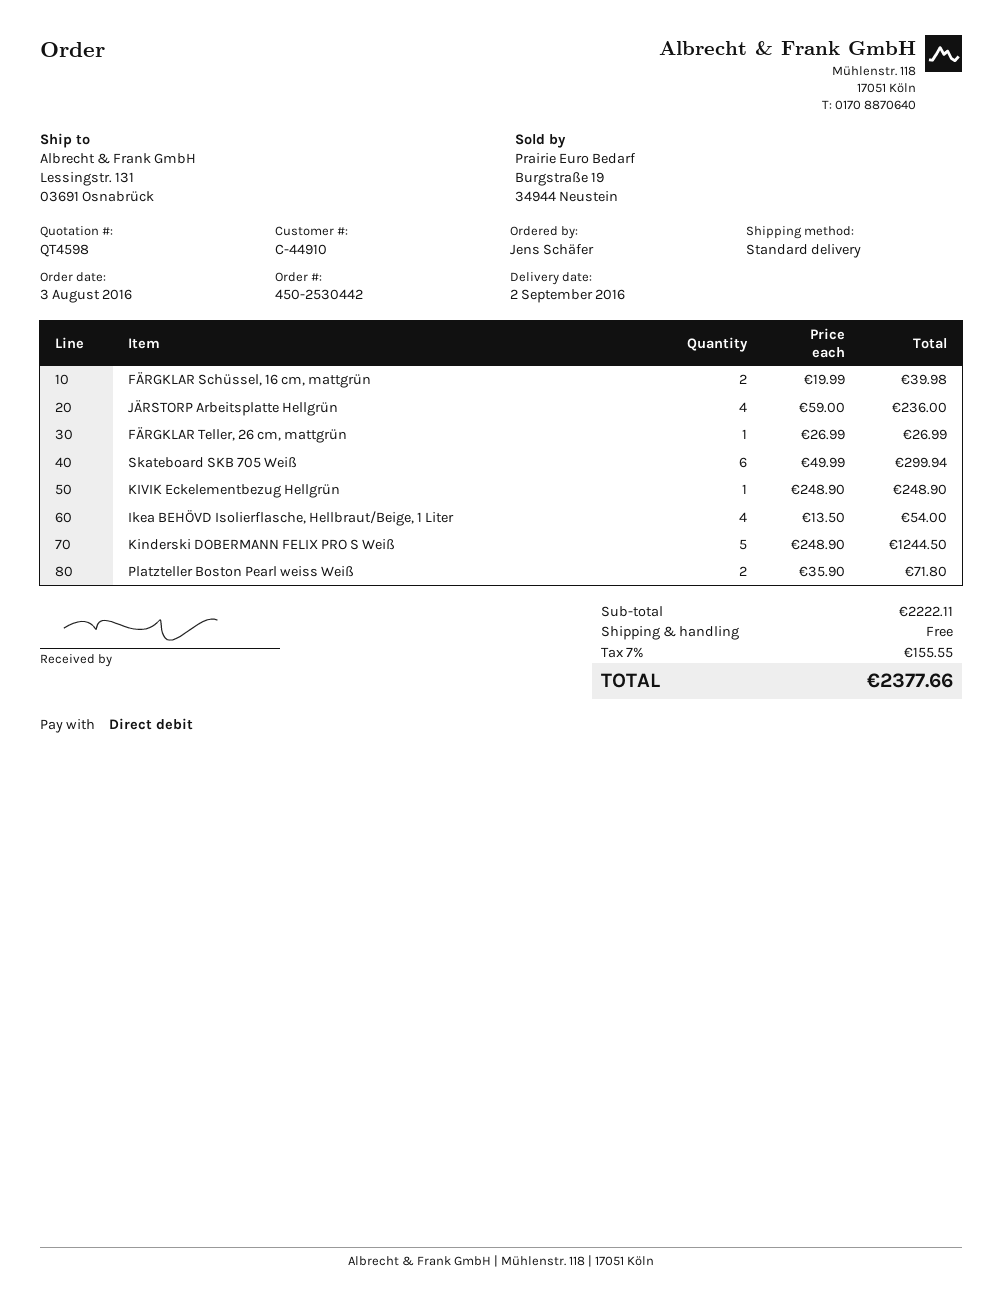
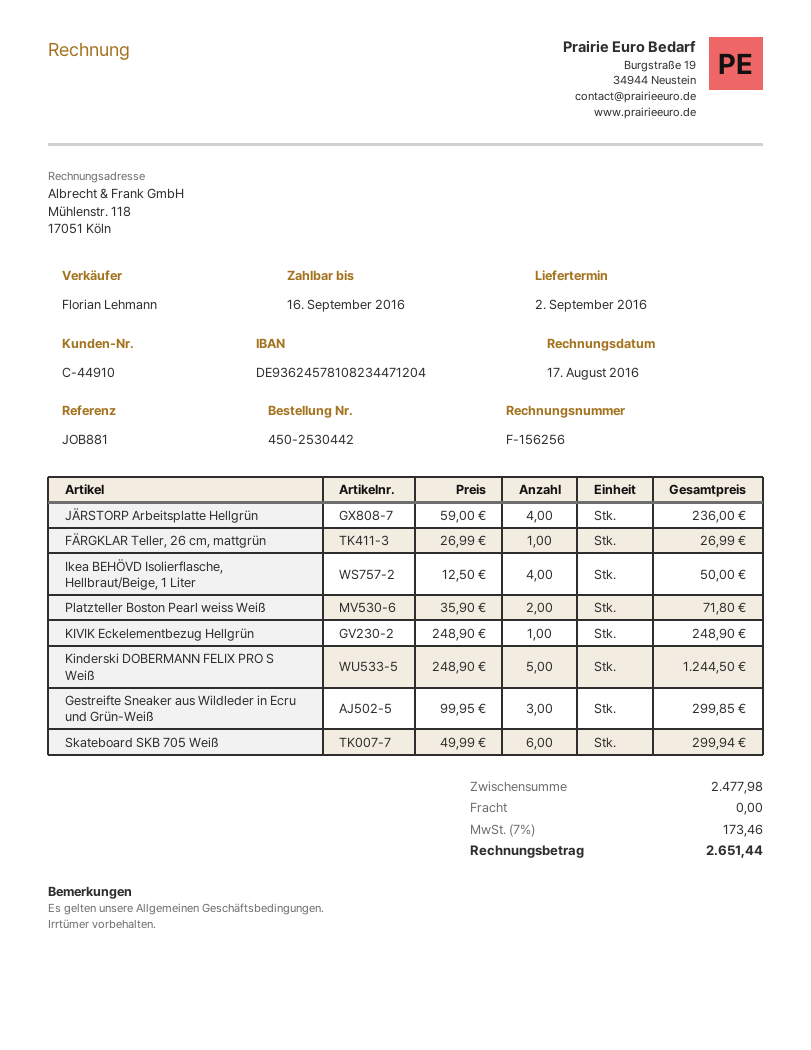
FÄRGKLAR Schüssel, 16 cm, mattgrün: 2 x 19.99 = 39.98 -> none
Ikea BEHÖVD Isolierflasche, Hellbraut/Beige, 1 Liter: 4 x 13.50 = 54.00 -> 4 x 12.50 = 50.00
Gestreifte Sneaker aus Wildleder in Ecru und Grün-Weiß: none -> 3 x 99.95 = 299.85
subtotal: 2222.11 -> 2477.98
tax: 7% = 155.55 -> 7% = 173.46
total: 2377.66 -> 2651.44

